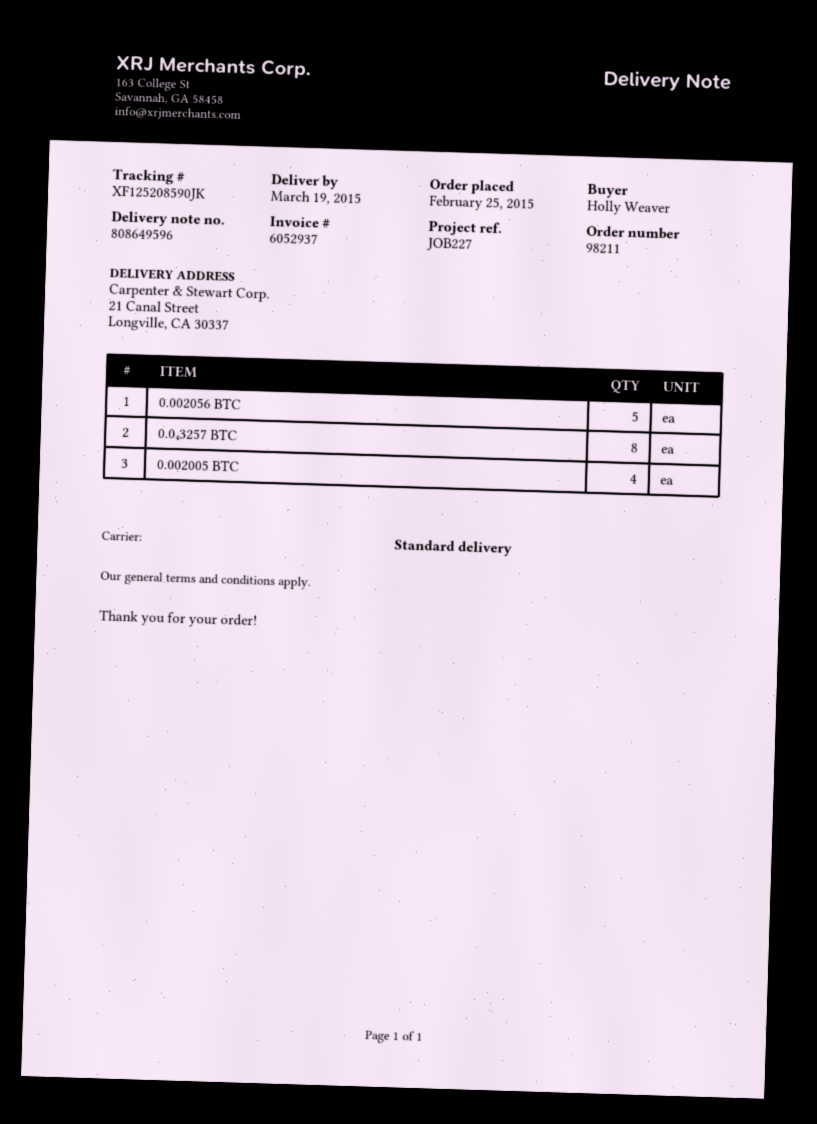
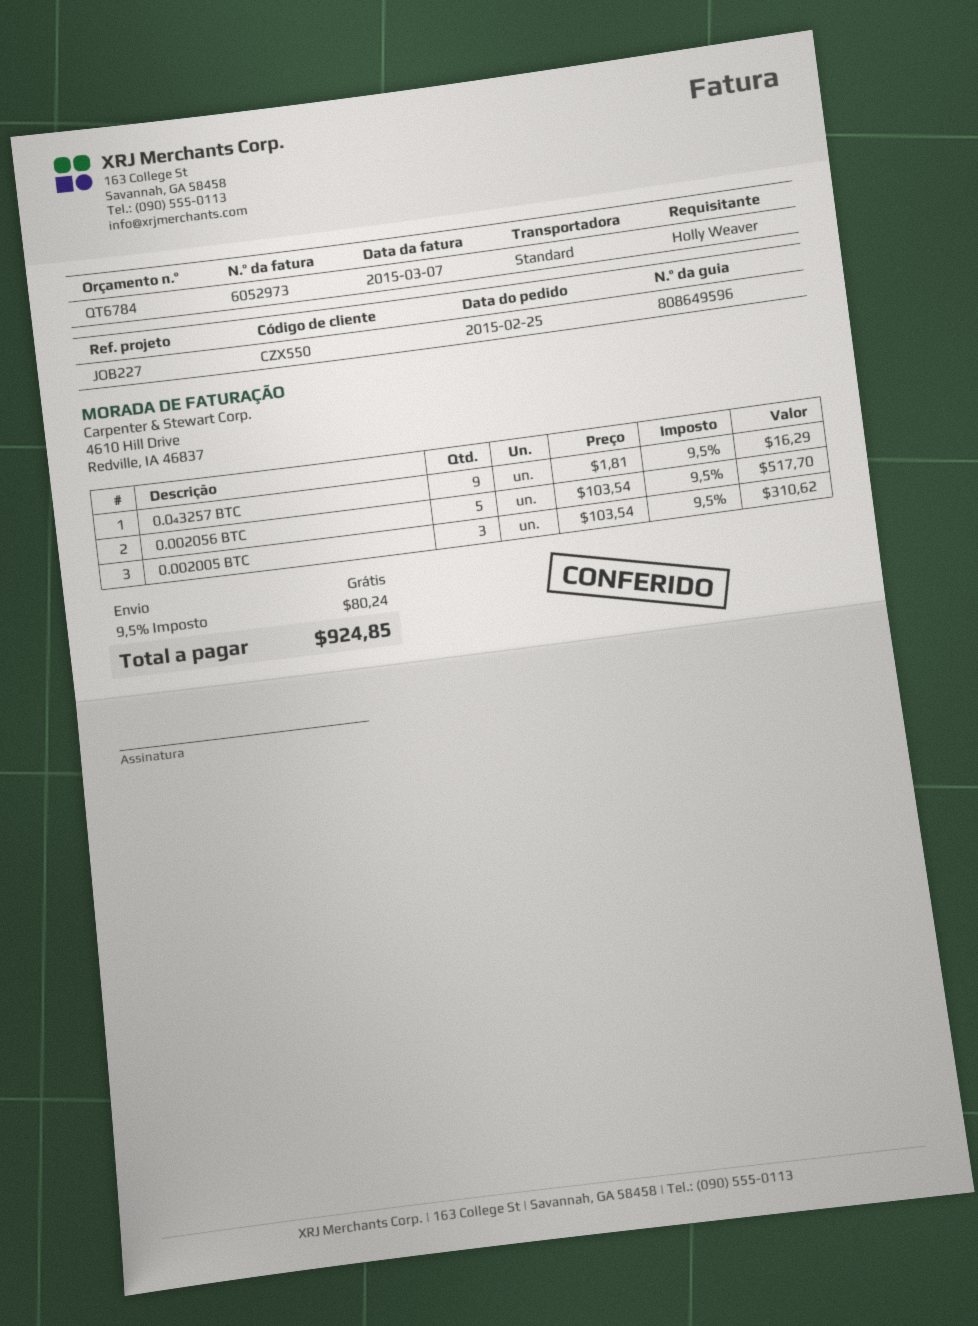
invoice number: 6052937 -> 6052973
0.0₄3257 BTC: 8 -> 9
0.002005 BTC: 4 -> 3

